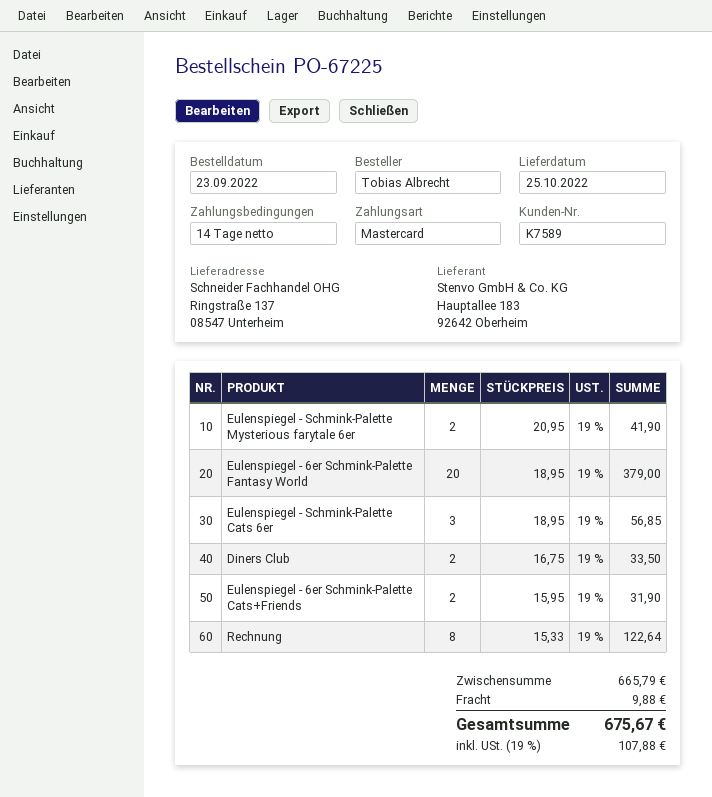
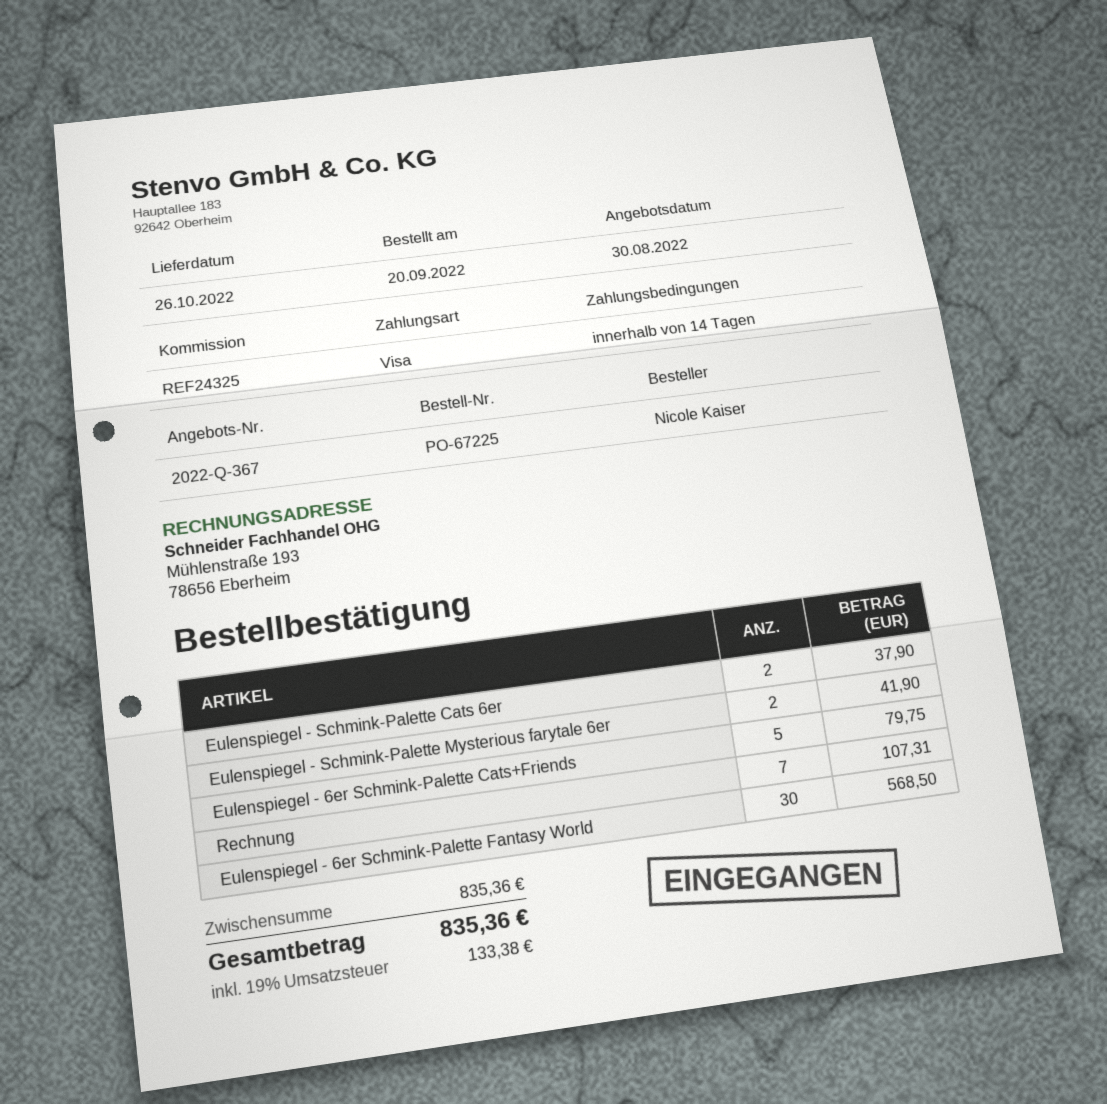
order date: 2022-09-23 -> 2022-09-20
delivery date: 2022-10-25 -> 2022-10-26
ordered by: Tobias Albrecht -> Nicole Kaiser
payment method: Mastercard -> Visa
Eulenspiegel - 6er Schmink-Palette Fantasy World: 20 for 379.00 -> 30 for 568.50
Eulenspiegel - Schmink-Palette Cats 6er: 3 for 56.85 -> 2 for 37.90
Diners Club: 2 for 33.50 -> none
Eulenspiegel - 6er Schmink-Palette Cats+Friends: 2 for 31.90 -> 5 for 79.75
Rechnung: 8 for 122.64 -> 7 for 107.31
subtotal: 665.79 -> 835.36
shipping: 9.88 -> none
tax: 19% = 107.88 -> 19% = 133.38
total: 675.67 -> 835.36

